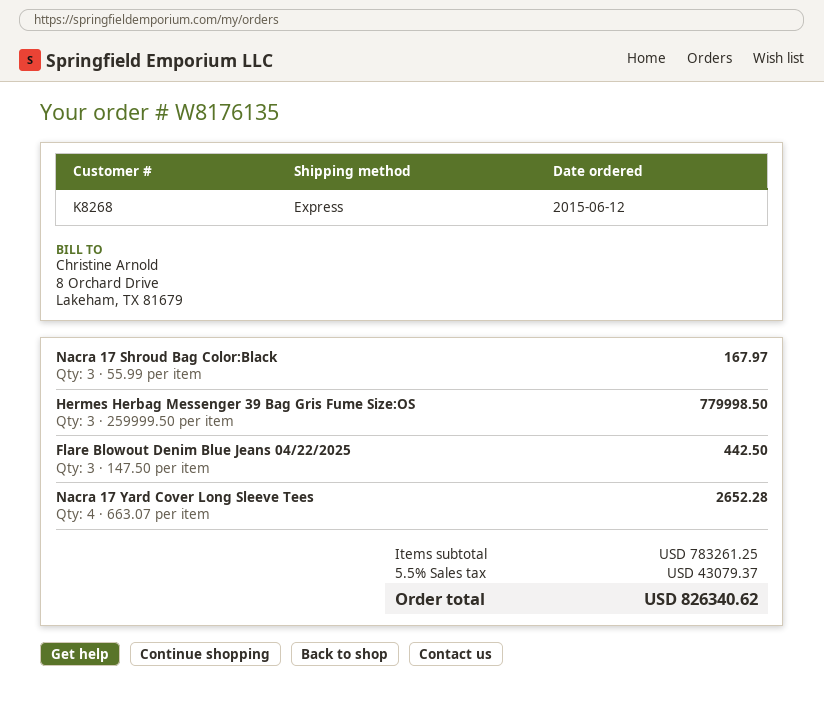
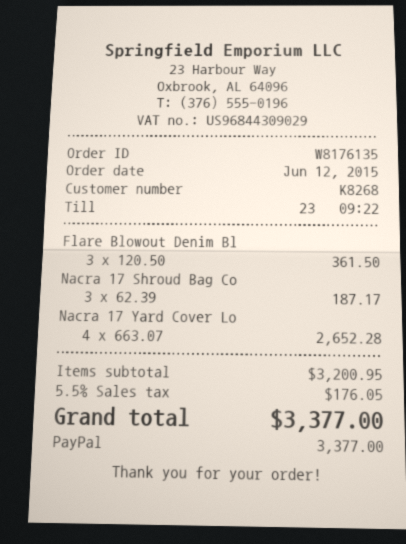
Nacra 17 Shroud Bag Color:Black: 3 x 55.99 = 167.97 -> 3 x 62.39 = 187.17
Hermes Herbag Messenger 39 Bag Gris Fume Size:OS: 3 x 259999.50 = 779998.50 -> none
Flare Blowout Denim Blue Jeans 04/22/2025: 3 x 147.50 = 442.50 -> 3 x 120.50 = 361.50
subtotal: 783261.25 -> 3200.95
tax: 5.5% = 43079.37 -> 5.5% = 176.05
total: 826340.62 -> 3377.00

